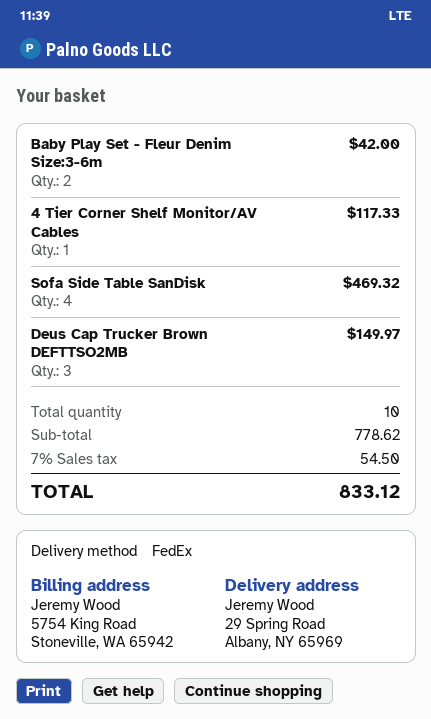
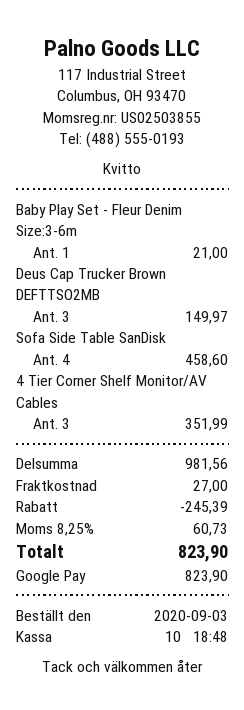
Baby Play Set - Fleur Denim Size:3-6m: 2 for 42.00 -> 1 for 21.00
4 Tier Corner Shelf Monitor/AV Cables: 1 for 117.33 -> 3 for 351.99
Sofa Side Table SanDisk: 4 for 469.32 -> 4 for 458.60
subtotal: 778.62 -> 981.56
discount: none -> 245.39
shipping: none -> 27.00
tax: 7% = 54.50 -> 8.25% = 60.73
total: 833.12 -> 823.90

